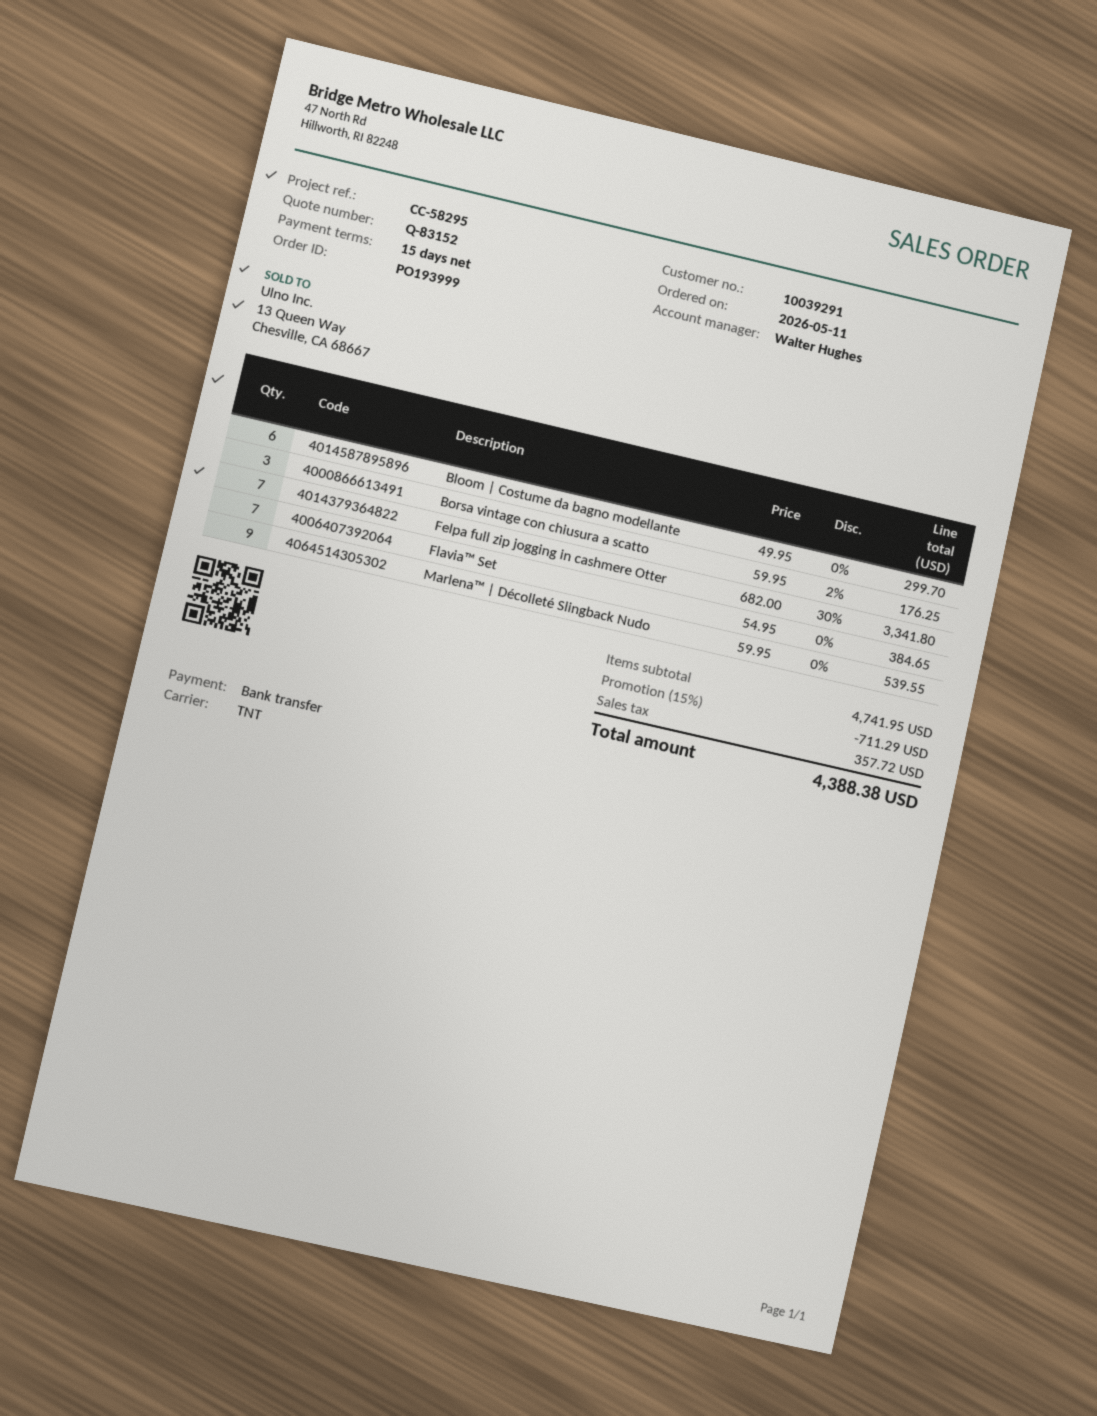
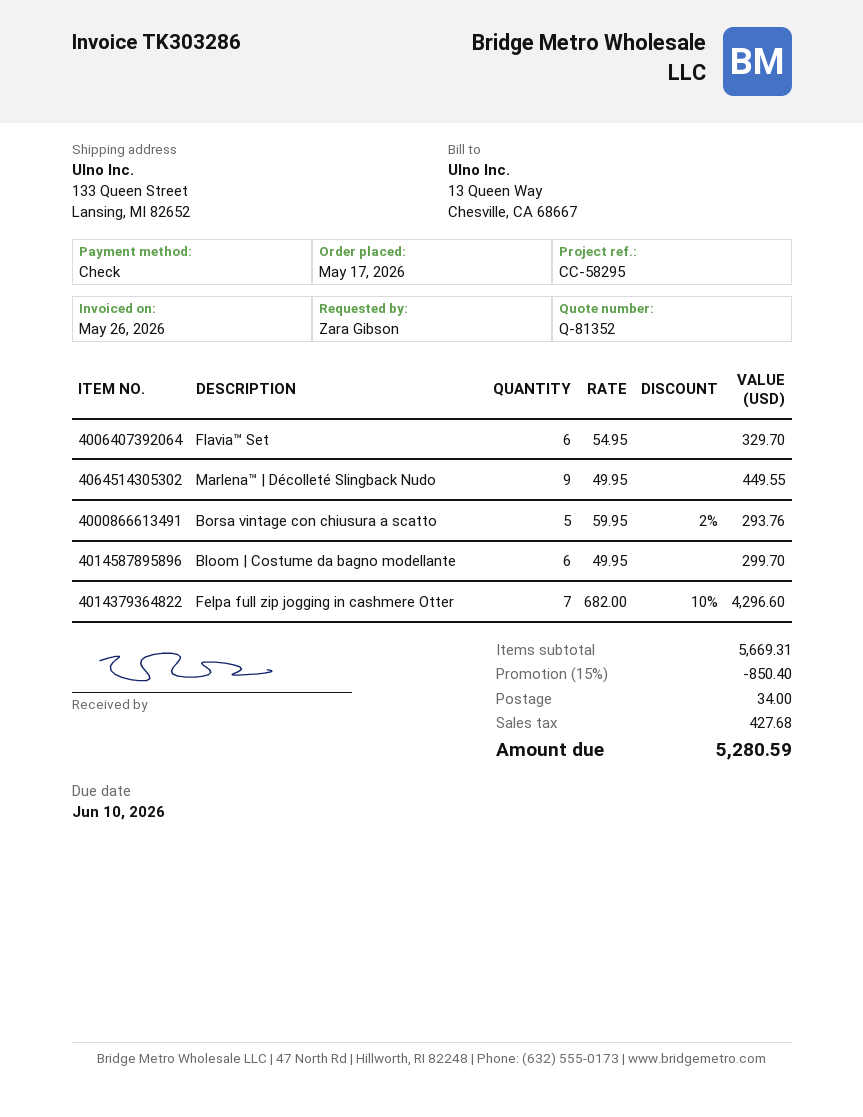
quote number: Q-83152 -> Q-81352
order date: 2026-05-11 -> 2026-05-17
payment method: bank transfer -> cheque
Borsa vintage con chiusura a scatto: 3 x 59.95 - 2% = 176.25 -> 5 x 59.95 - 2% = 293.76
Felpa full zip jogging in cashmere Otter: 7 x 682.00 - 30% = 3341.80 -> 7 x 682.00 - 10% = 4296.60
Flavia™ Set: 7 x 54.95 = 384.65 -> 6 x 54.95 = 329.70
Marlena™ | Décolleté Slingback Nudo: 9 x 59.95 = 539.55 -> 9 x 49.95 = 449.55
subtotal: 4741.95 -> 5669.31
discount: 15% = 711.29 -> 15% = 850.40
shipping: none -> 34.00
tax: 357.72 -> 427.68
total: 4388.38 -> 5280.59

